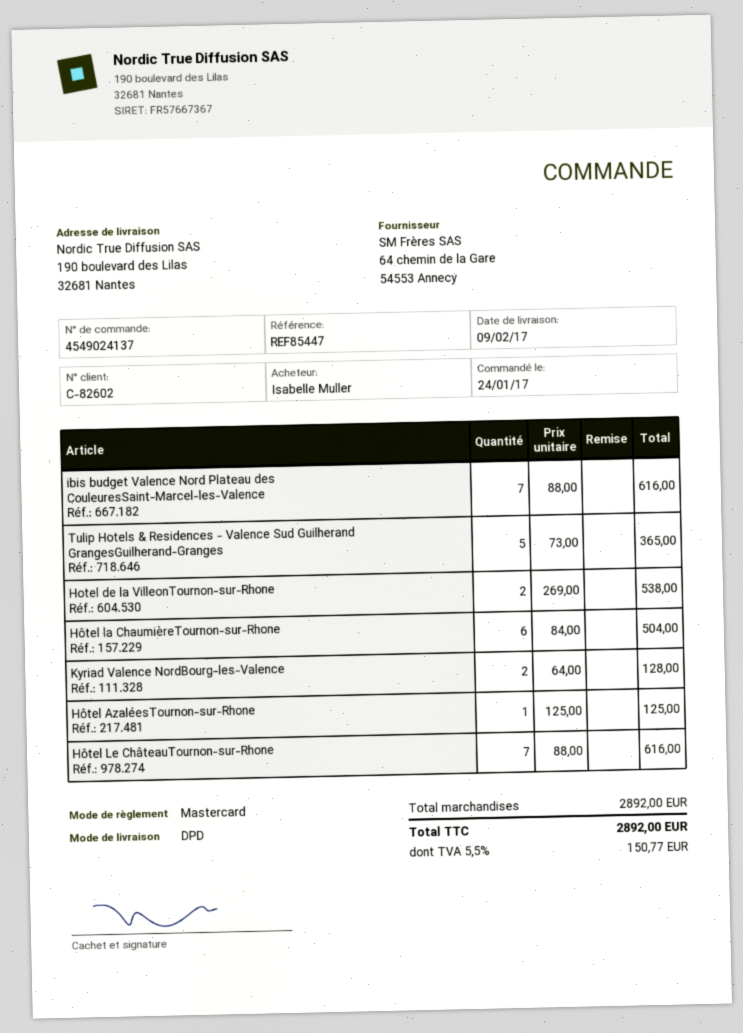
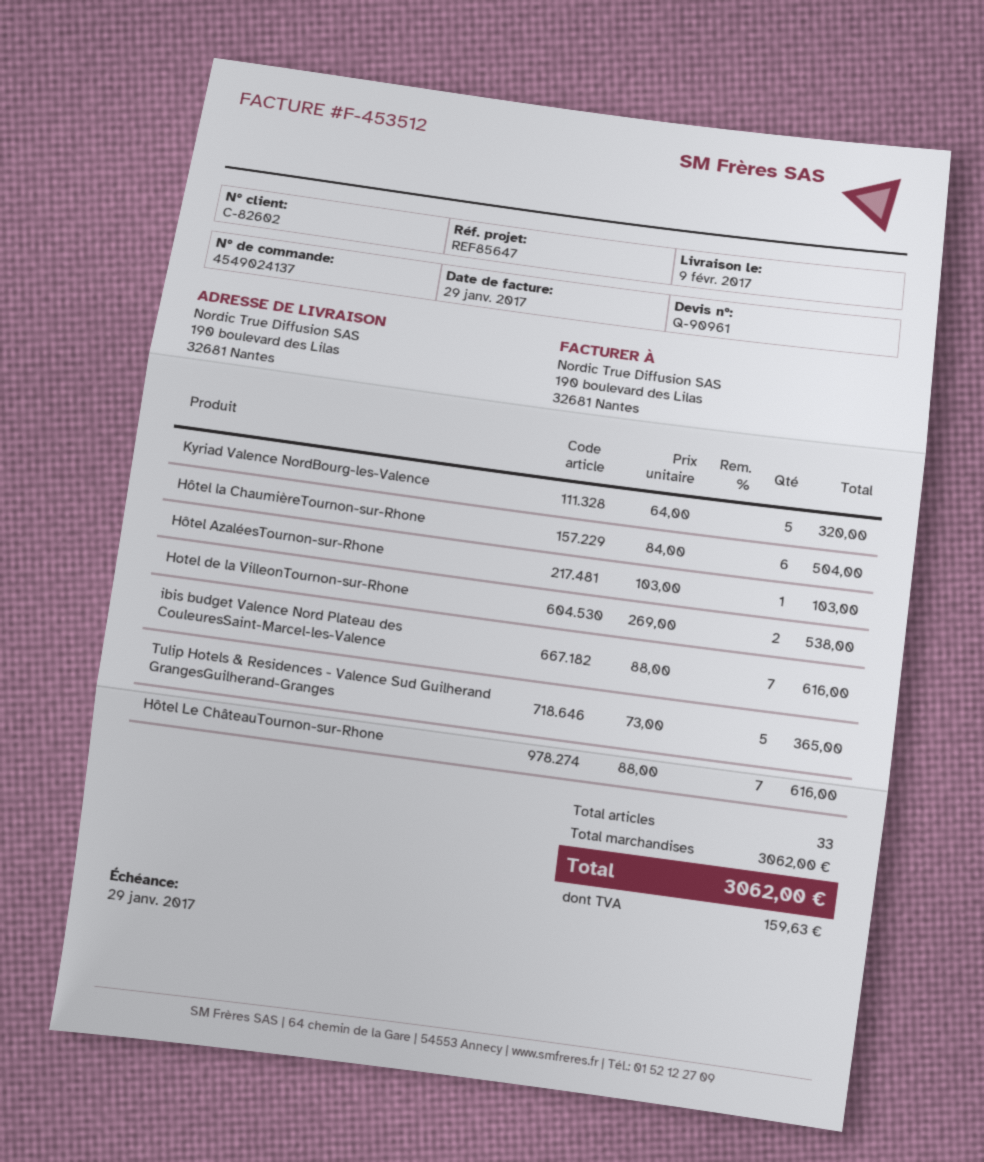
reference: REF85447 -> REF85647
Kyriad Valence NordBourg-les-Valence: 2 x 64.00 = 128.00 -> 5 x 64.00 = 320.00
Hôtel AzaléesTournon-sur-Rhone: 1 x 125.00 = 125.00 -> 1 x 103.00 = 103.00
subtotal: 2892.00 -> 3062.00
tax: 150.77 -> 159.63
total: 2892.00 -> 3062.00

